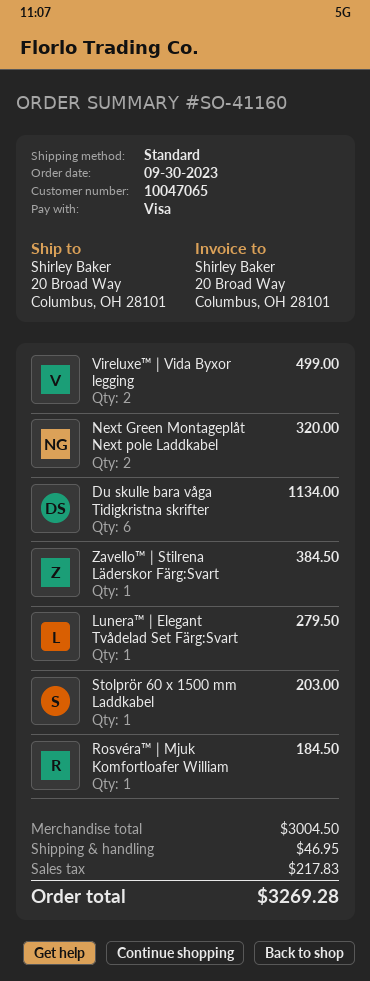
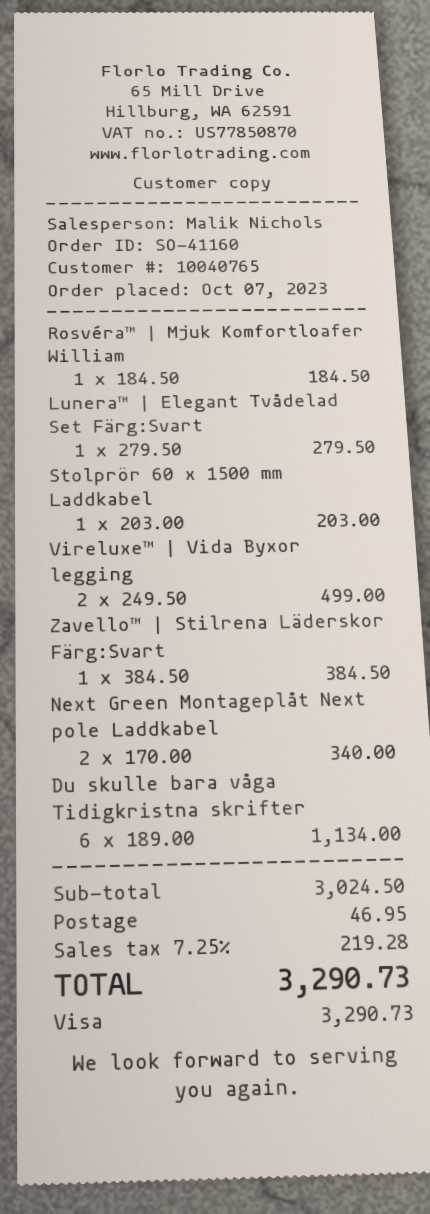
order date: 2023-09-30 -> 2023-10-07
customer number: 10047065 -> 10040765
Next Green Montageplåt Next pole Laddkabel: 2 for 320.00 -> 2 for 340.00
subtotal: 3004.50 -> 3024.50
tax: 217.83 -> 219.28
total: 3269.28 -> 3290.73

